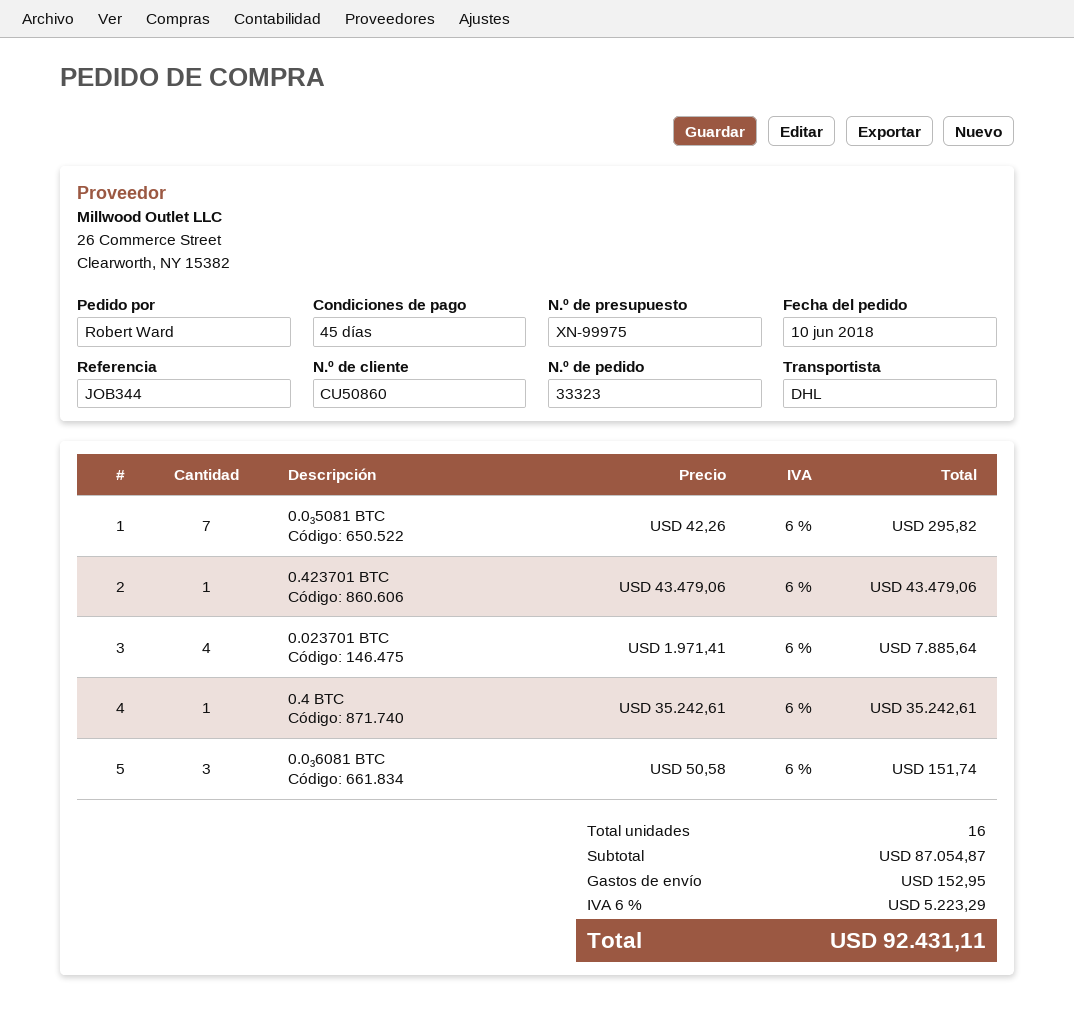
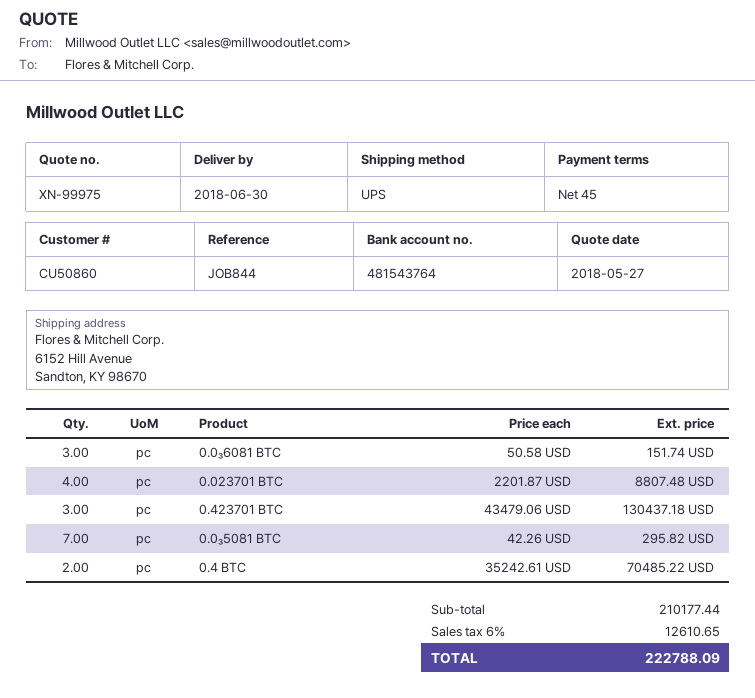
reference: JOB344 -> JOB844
shipping method: DHL -> UPS
0.423701 BTC: 1 x 43479.06 = 43479.06 -> 3 x 43479.06 = 130437.18
0.023701 BTC: 4 x 1971.41 = 7885.64 -> 4 x 2201.87 = 8807.48
0.4 BTC: 1 x 35242.61 = 35242.61 -> 2 x 35242.61 = 70485.22
subtotal: 87054.87 -> 210177.44
shipping: 152.95 -> none
tax: 6% = 5223.29 -> 6% = 12610.65
total: 92431.11 -> 222788.09

